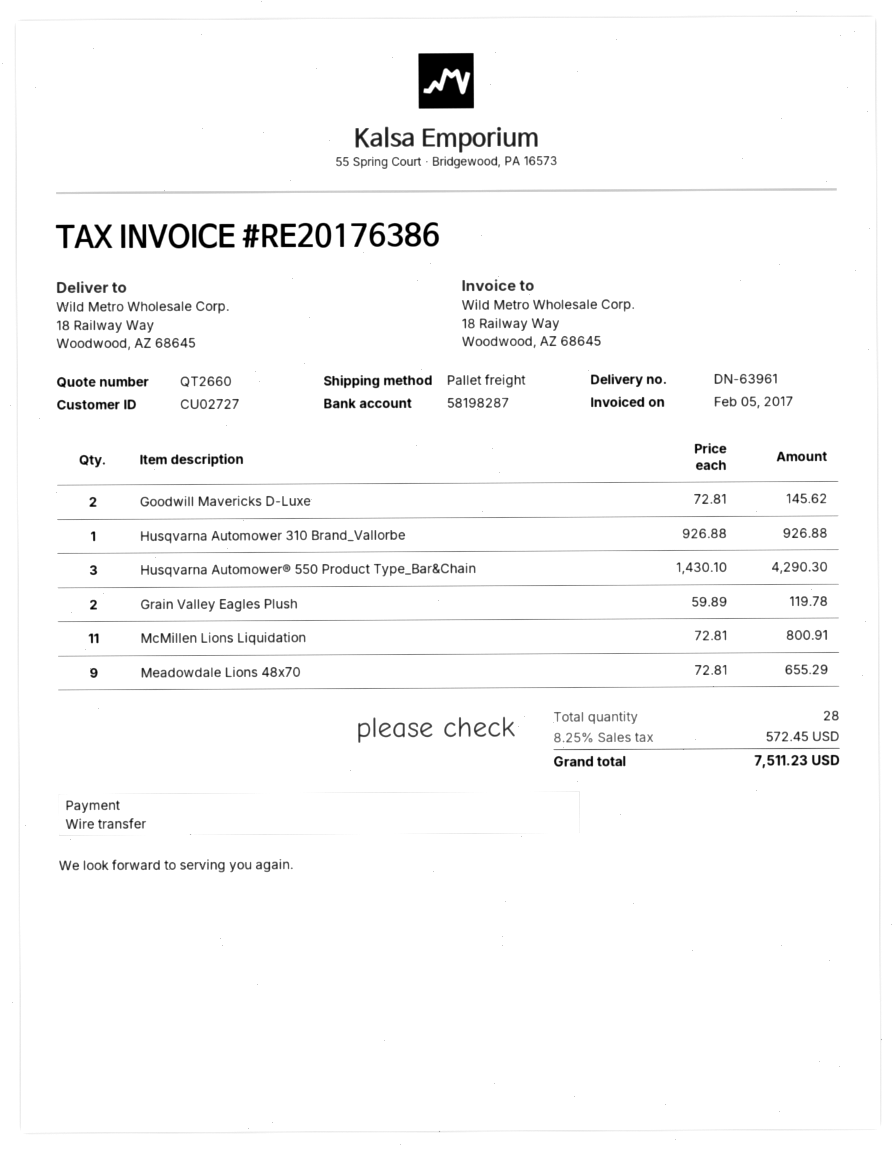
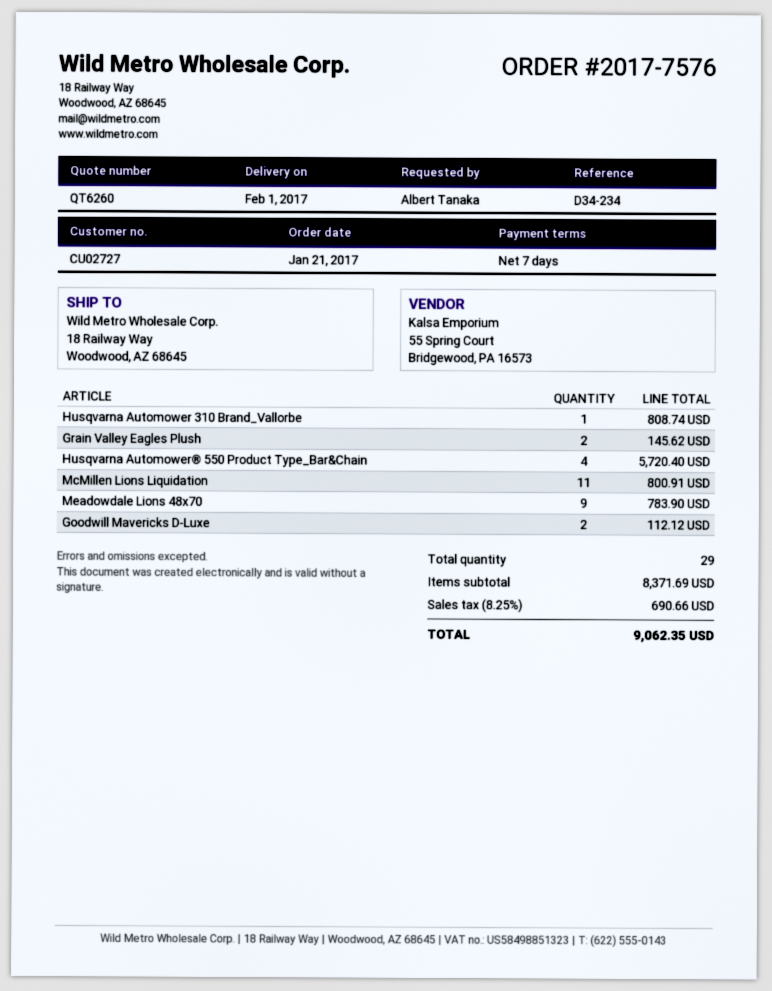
quote number: QT2660 -> QT6260
Goodwill Mavericks D-Luxe: 2 for 145.62 -> 2 for 112.12
Husqvarna Automower 310 Brand_Vallorbe: 1 for 926.88 -> 1 for 808.74
Husqvarna Automower® 550 Product Type_Bar&Chain: 3 for 4290.30 -> 4 for 5720.40
Grain Valley Eagles Plush: 2 for 119.78 -> 2 for 145.62
Meadowdale Lions 48x70: 9 for 655.29 -> 9 for 783.90
total quantity: 28 -> 29
tax: 8.25% = 572.45 -> 8.25% = 690.66
total: 7511.23 -> 9062.35

